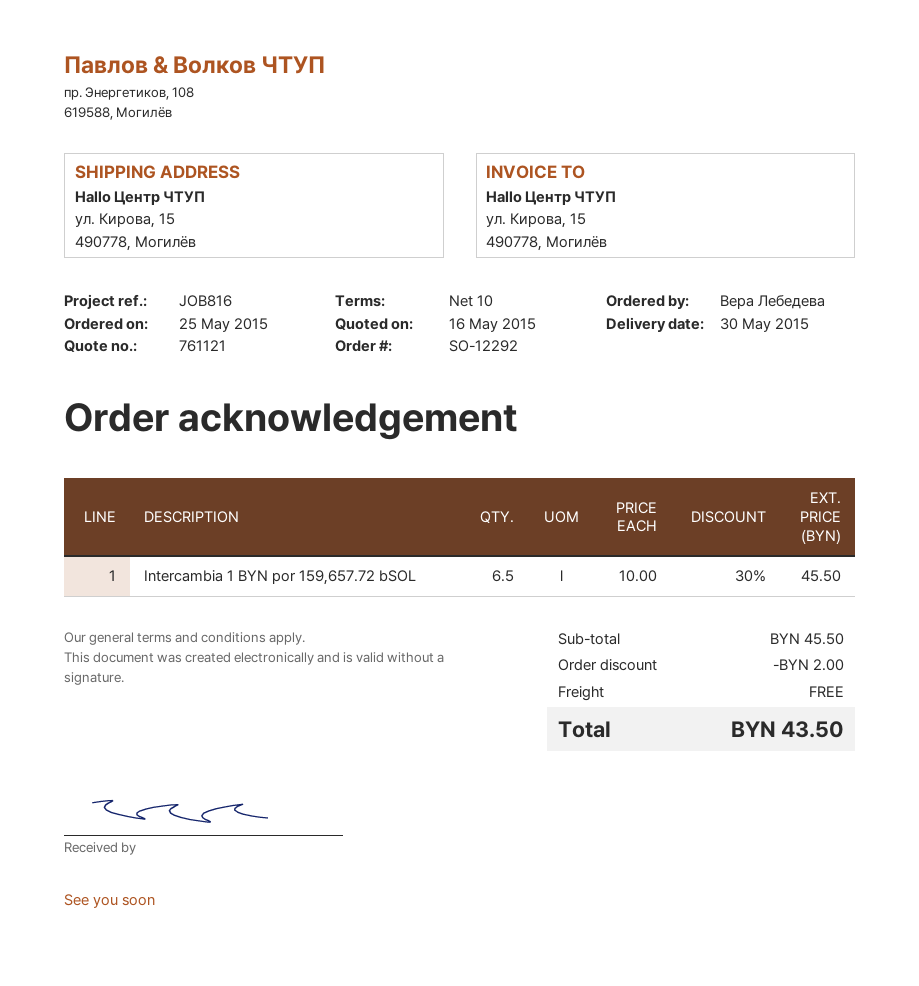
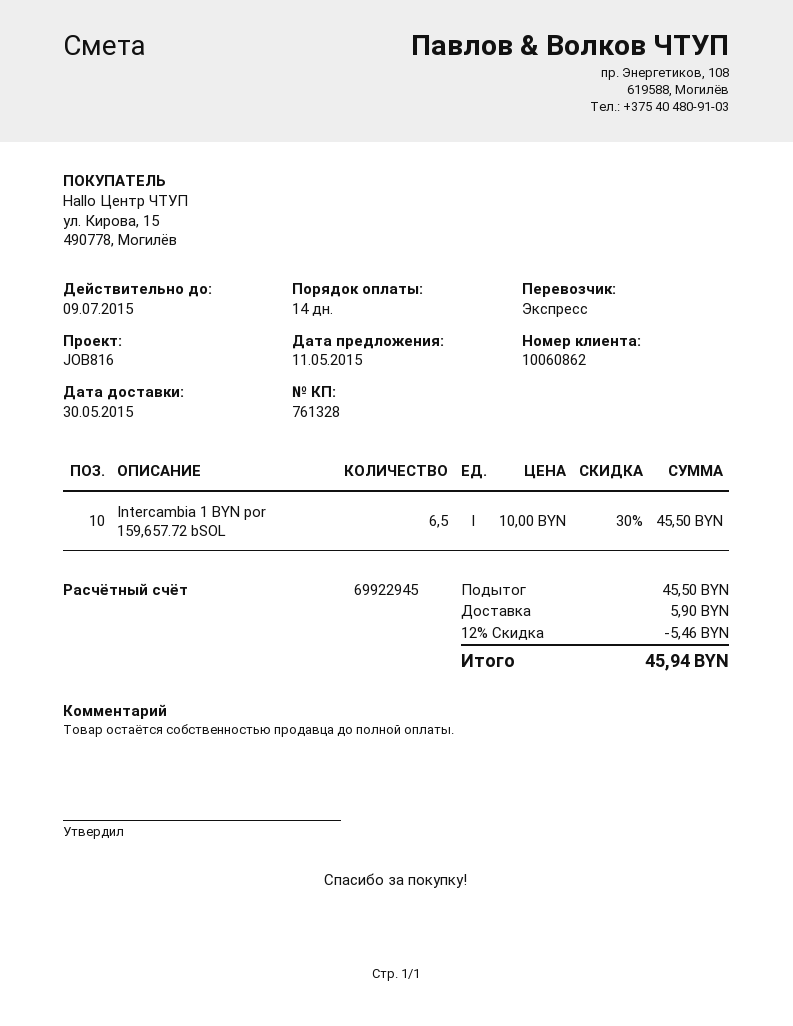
quote number: 761121 -> 761328
quote date: 2015-05-16 -> 2015-05-11
payment terms: 10 days -> 14 days
discount: 2.00 -> 5.46
shipping: 0.00 -> 5.90
total: 43.50 -> 45.94

